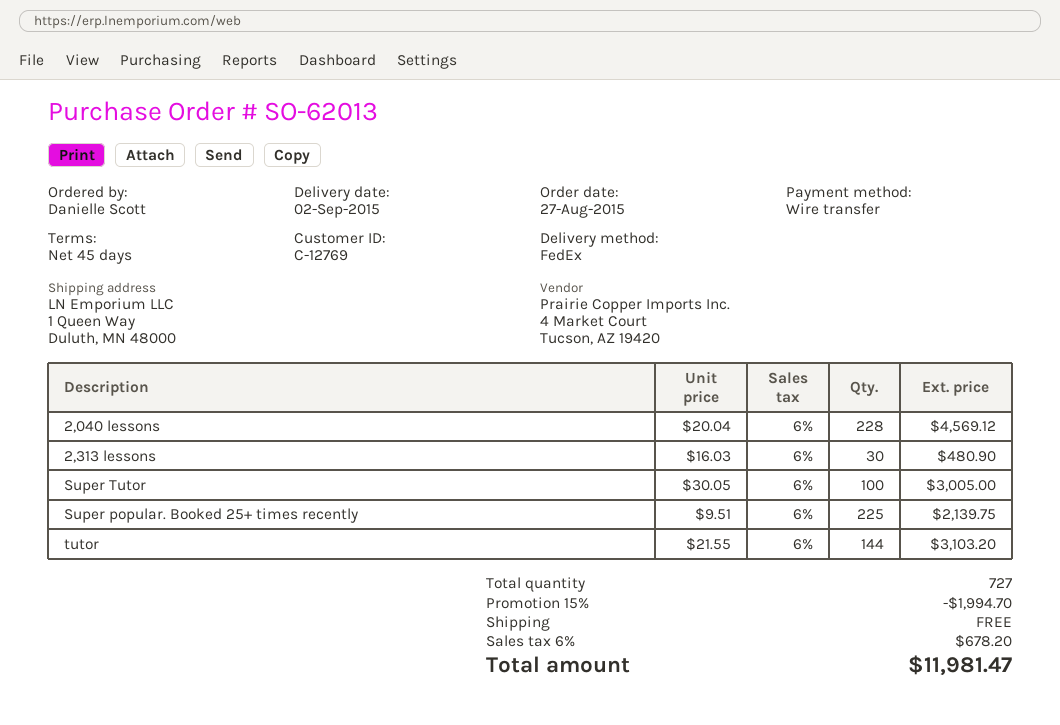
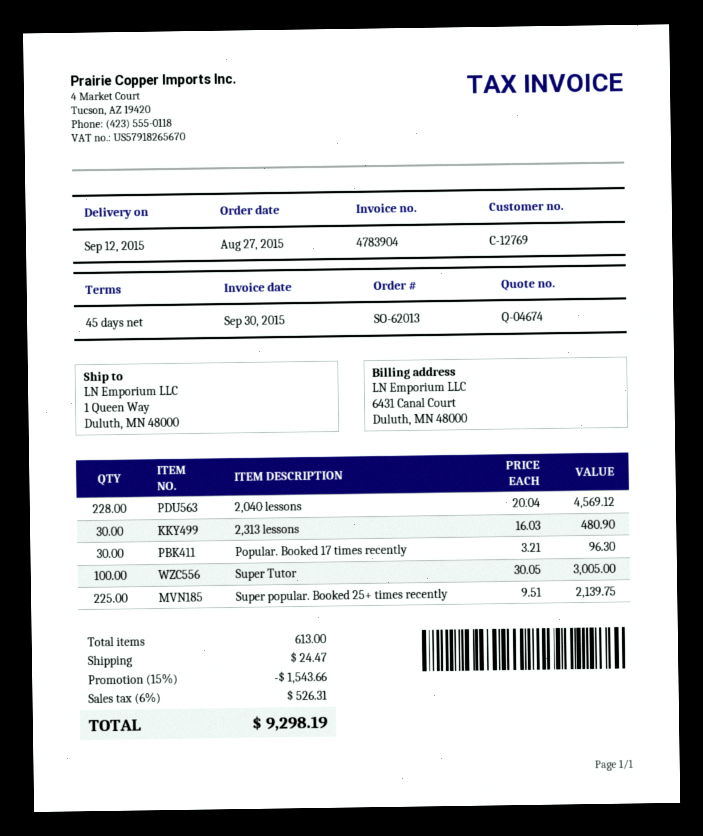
delivery date: 2015-09-02 -> 2015-09-12
tutor: 144 x 21.55 = 3103.20 -> none
Popular. Booked 17 times recently: none -> 30 x 3.21 = 96.30
total quantity: 727 -> 613
discount: 15% = 1994.70 -> 15% = 1543.66
shipping: 0.00 -> 24.47
tax: 6% = 678.20 -> 6% = 526.31
total: 11981.47 -> 9298.19

